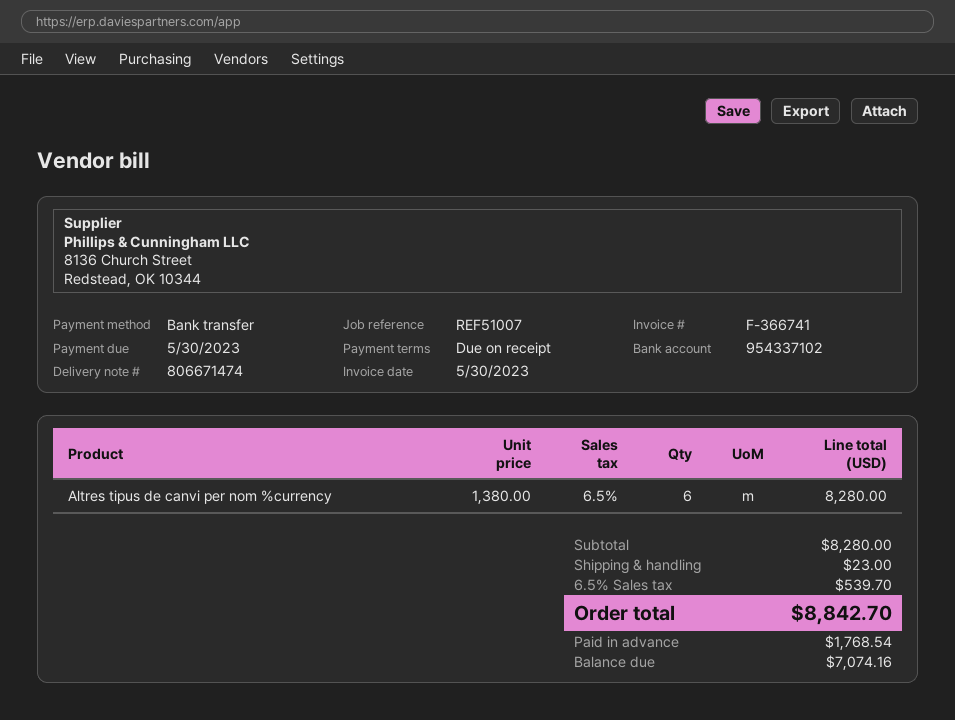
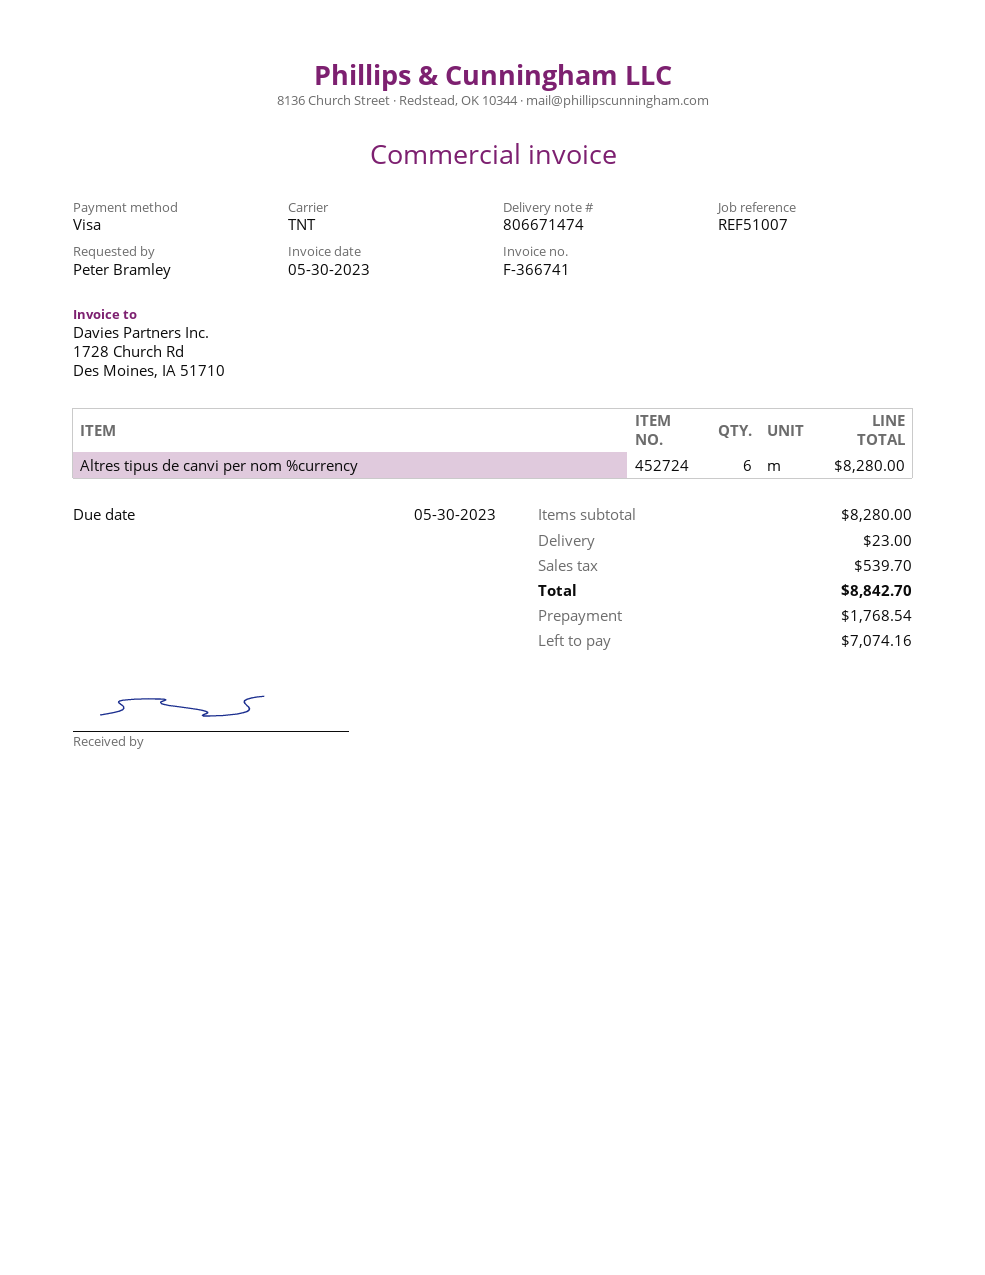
payment method: bank transfer -> Visa

